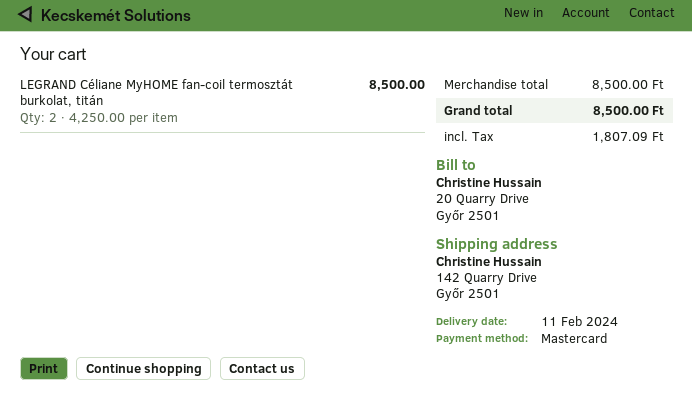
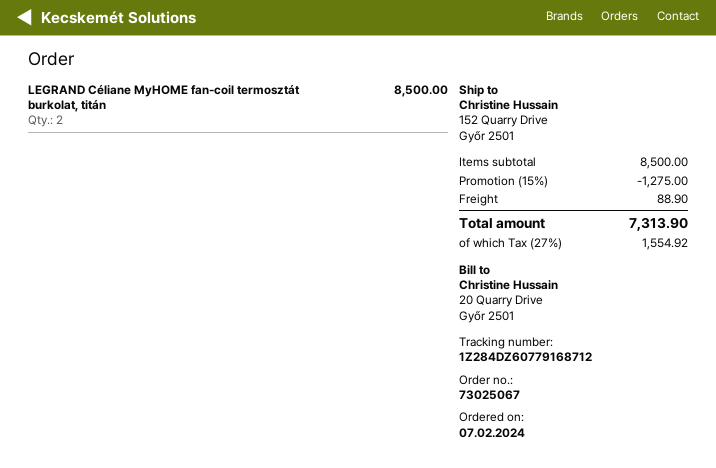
ship to: 142 Quarry Drive, Győr 2501 -> 152 Quarry Drive, Győr 2501
discount: none -> 15% = 1275.00
shipping: none -> 88.90
tax: 1807.09 -> 1554.92
total: 8500.00 -> 7313.90

